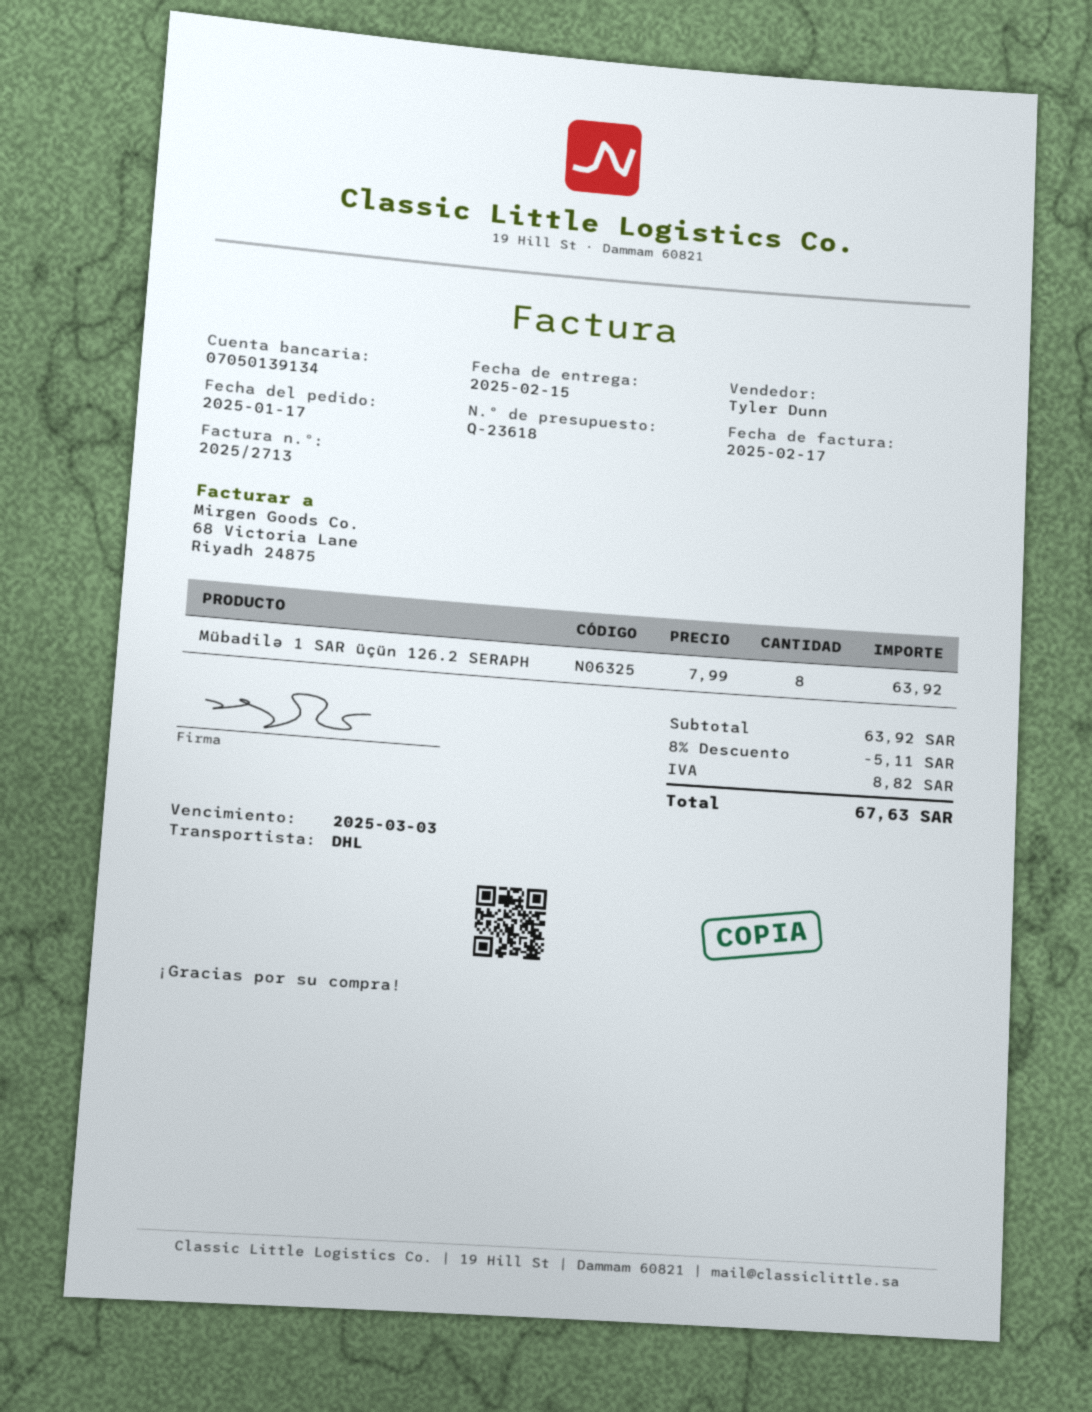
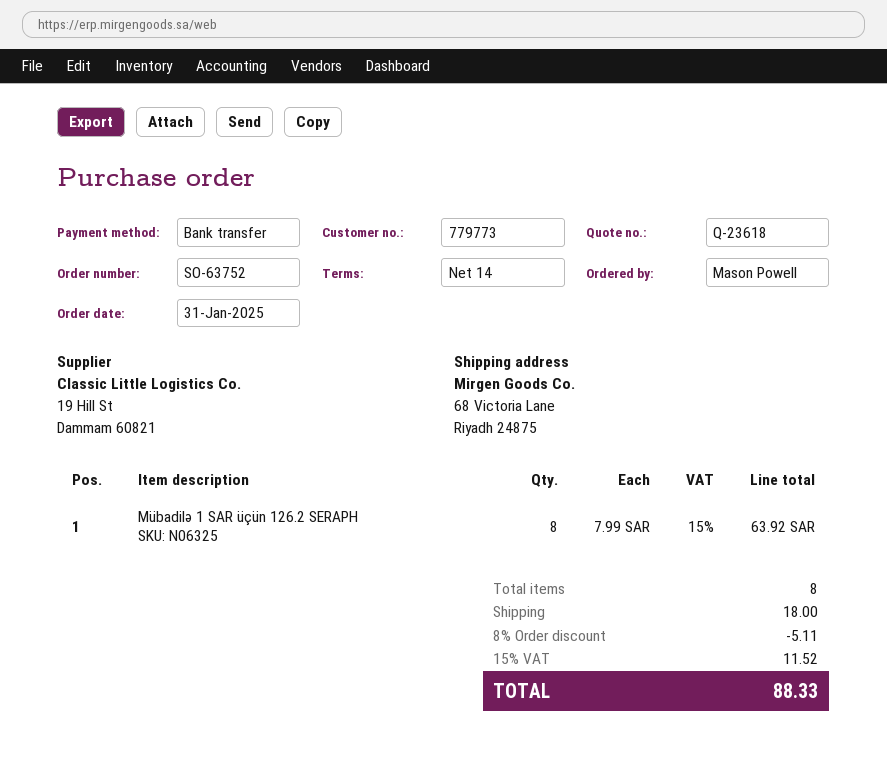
order date: 2025-01-17 -> 2025-01-31
shipping: none -> 18.00
tax: 8.82 -> 11.52
total: 67.63 -> 88.33

